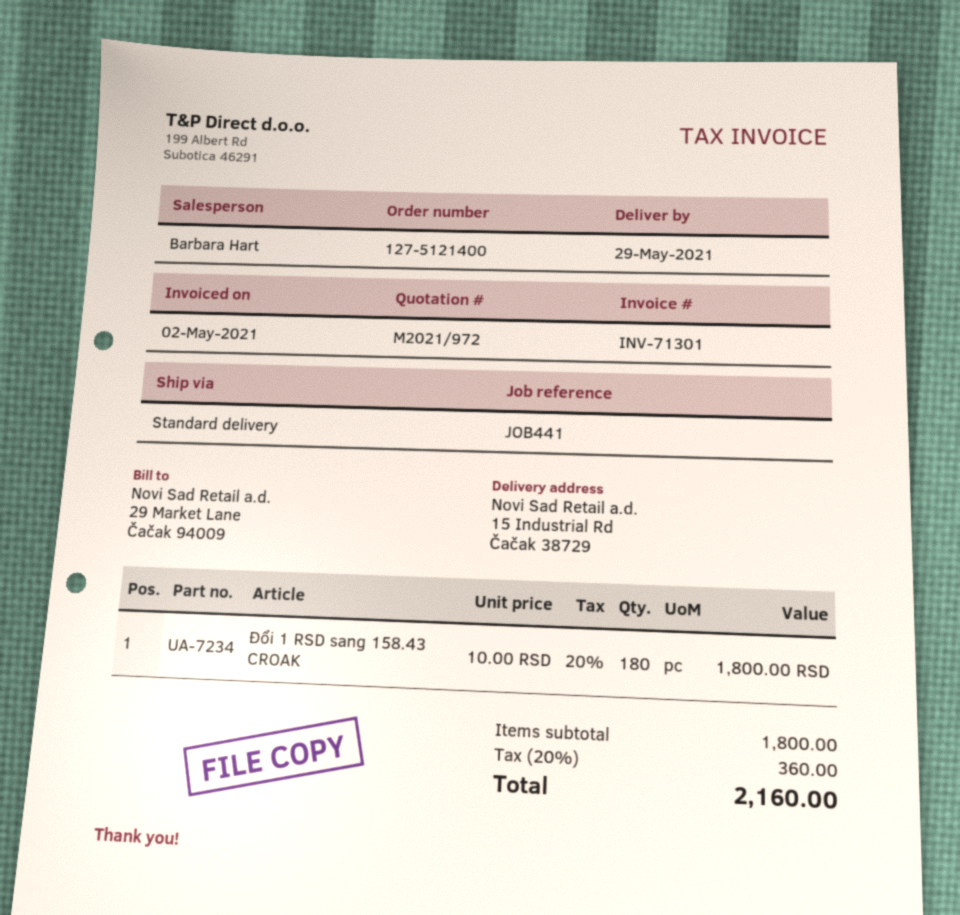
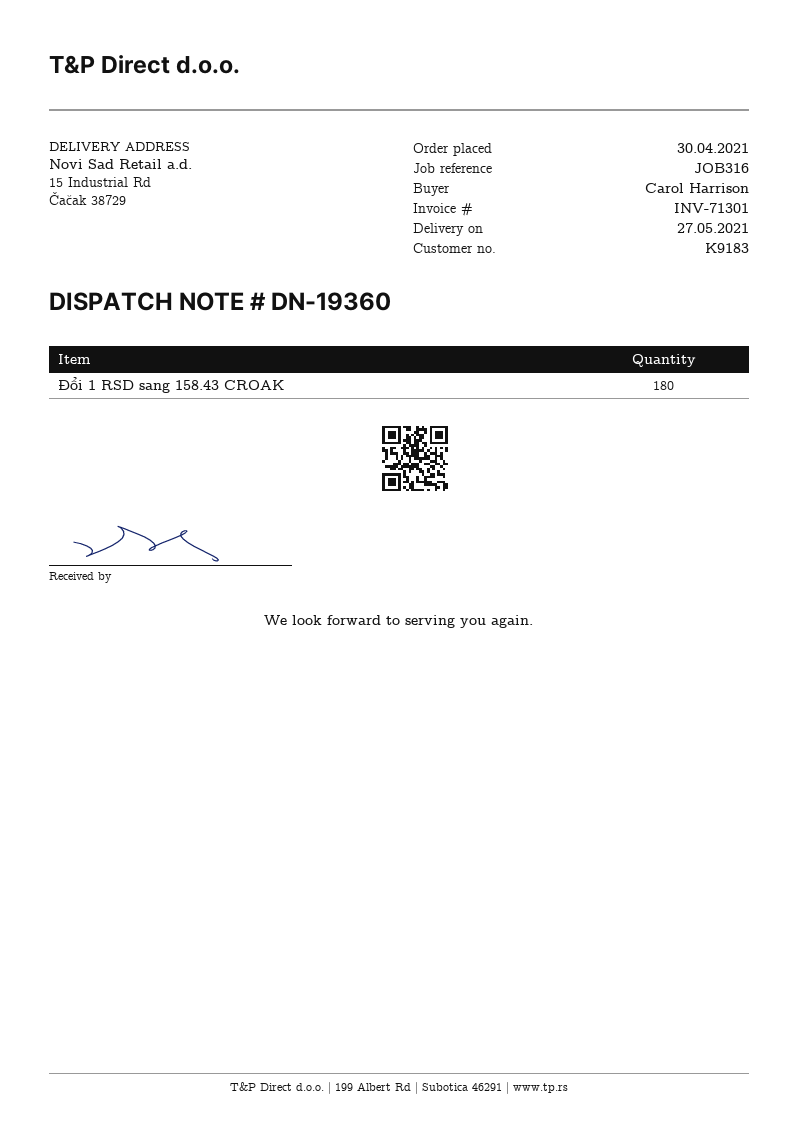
delivery date: 2021-05-29 -> 2021-05-27
reference: JOB441 -> JOB316

